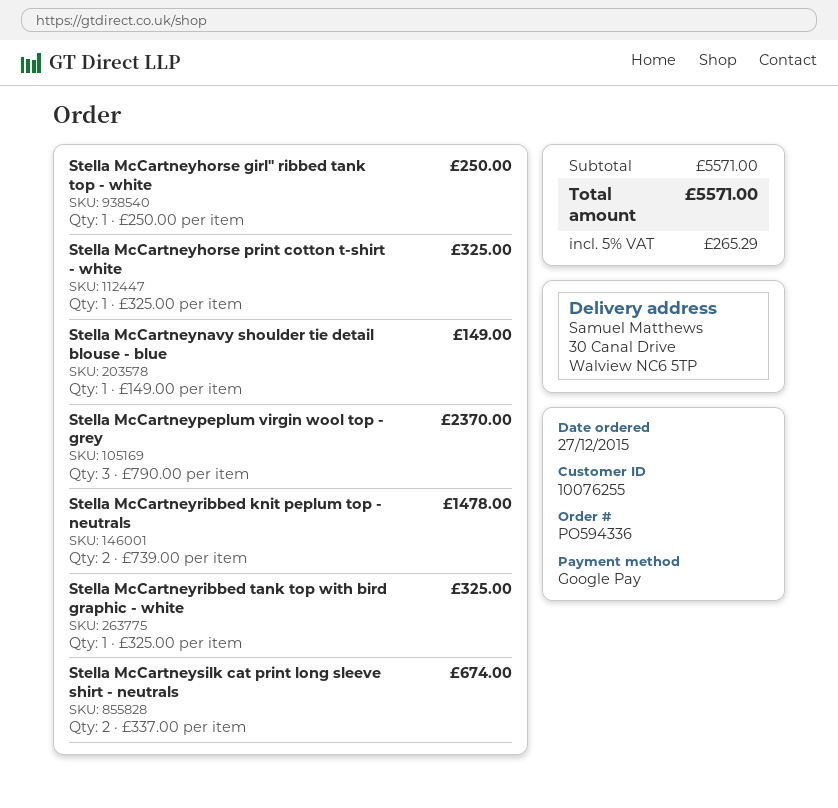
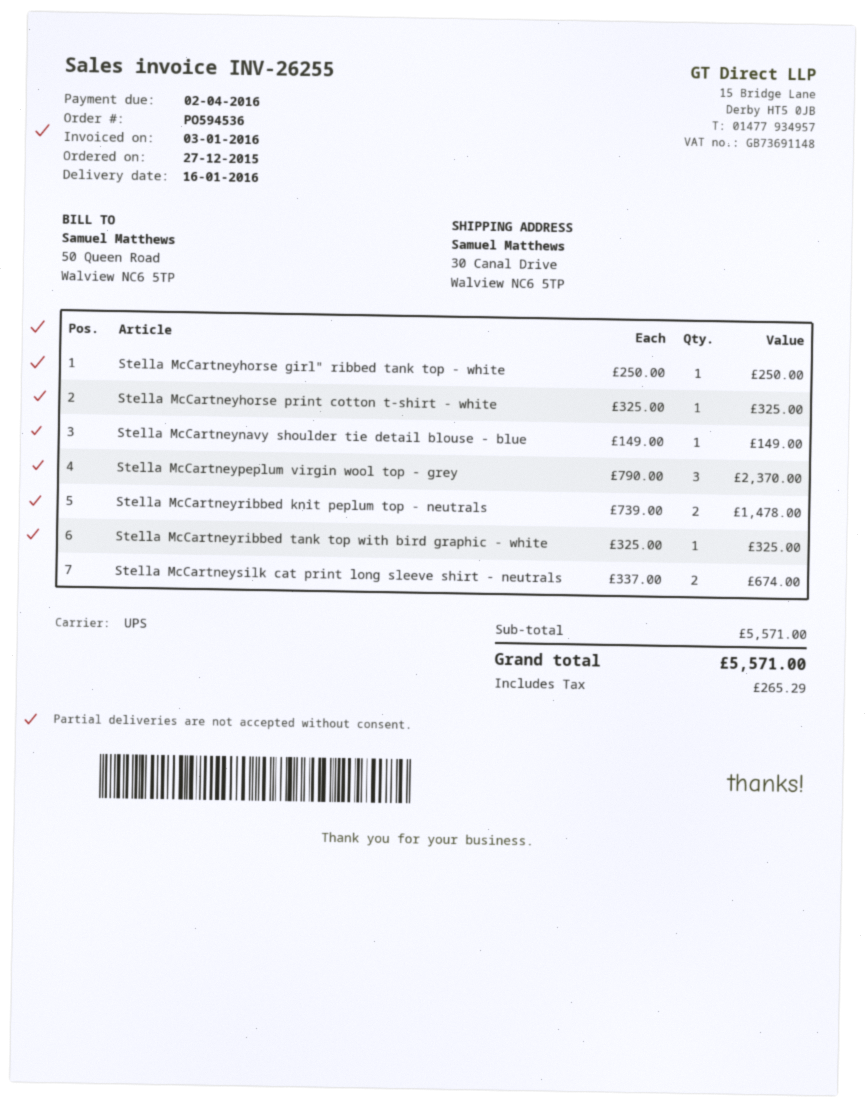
order number: PO594336 -> PO594536

